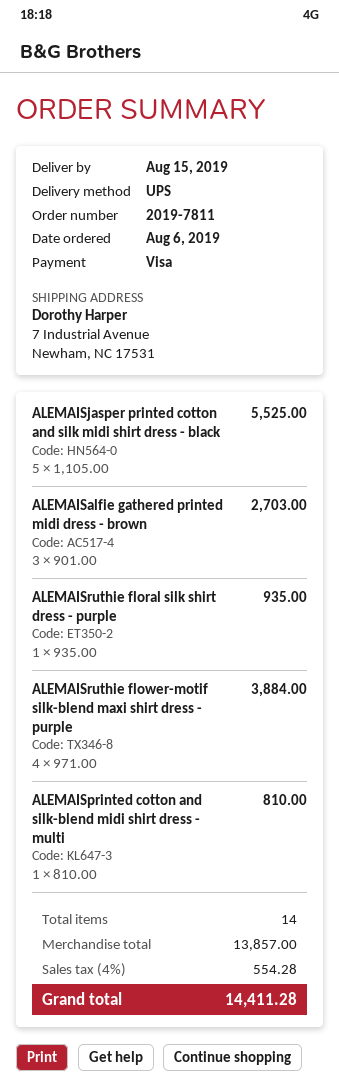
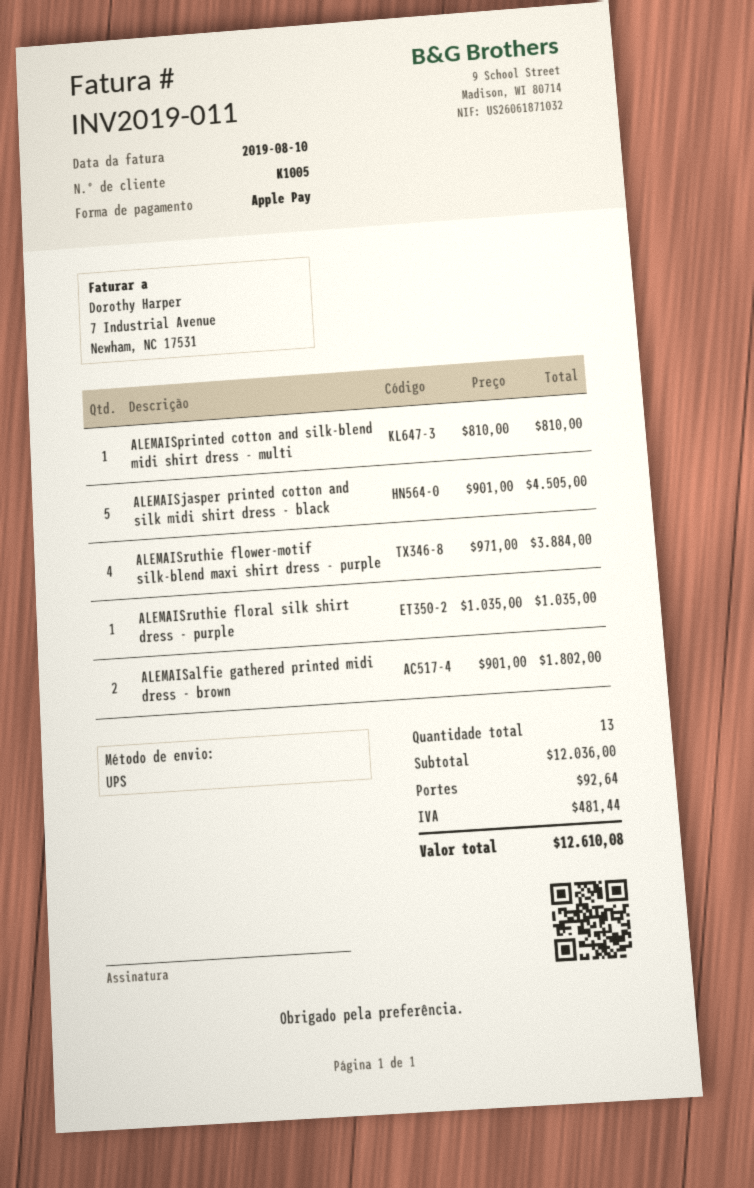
payment method: Visa -> Apple Pay
ALEMAISjasper printed cotton and silk midi shirt dress - black: 5 x 1105.00 = 5525.00 -> 5 x 901.00 = 4505.00
ALEMAISalfie gathered printed midi dress - brown: 3 x 901.00 = 2703.00 -> 2 x 901.00 = 1802.00
ALEMAISruthie floral silk shirt dress - purple: 1 x 935.00 = 935.00 -> 1 x 1035.00 = 1035.00
total quantity: 14 -> 13
subtotal: 13857.00 -> 12036.00
shipping: none -> 92.64
tax: 554.28 -> 481.44
total: 14411.28 -> 12610.08

